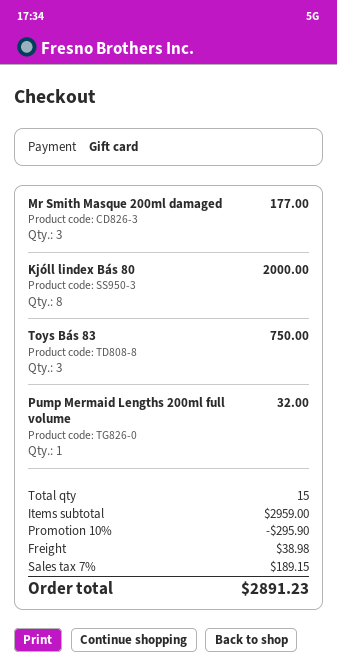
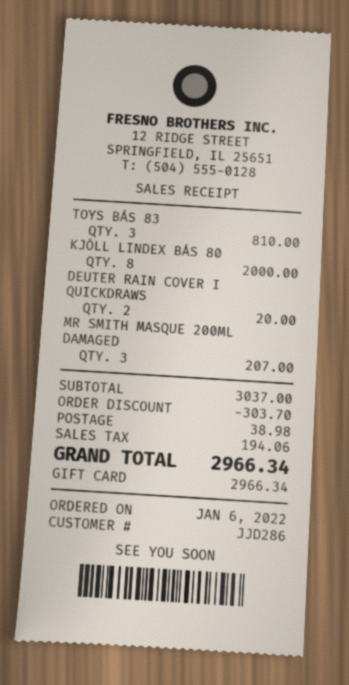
Mr Smith Masque 200ml damaged: 3 for 177.00 -> 3 for 207.00
Toys Bás 83: 3 for 750.00 -> 3 for 810.00
Pump Mermaid Lengths 200ml full volume: 1 for 32.00 -> none
DEUTER RAIN COVER I QUICKDRAWS: none -> 2 for 20.00
subtotal: 2959.00 -> 3037.00
discount: 295.90 -> 303.70
tax: 189.15 -> 194.06
total: 2891.23 -> 2966.34

